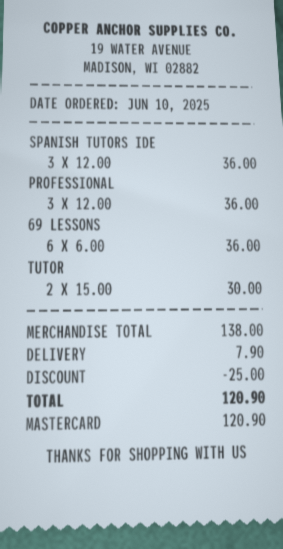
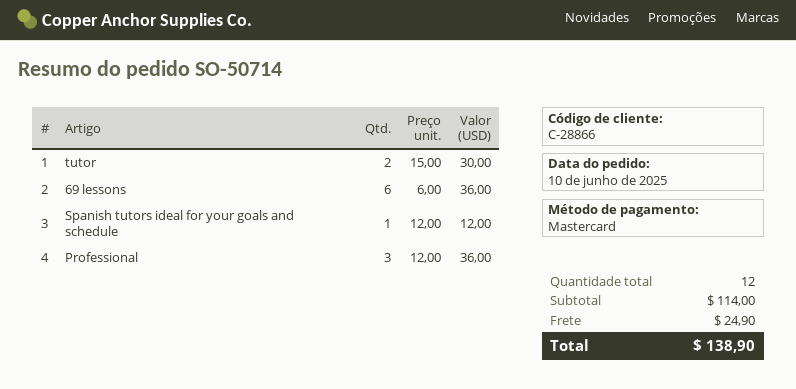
SPANISH TUTORS IDE: 3 x 12.00 = 36.00 -> 1 x 12.00 = 12.00
subtotal: 138.00 -> 114.00
discount: 25.00 -> none
shipping: 7.90 -> 24.90
total: 120.90 -> 138.90

